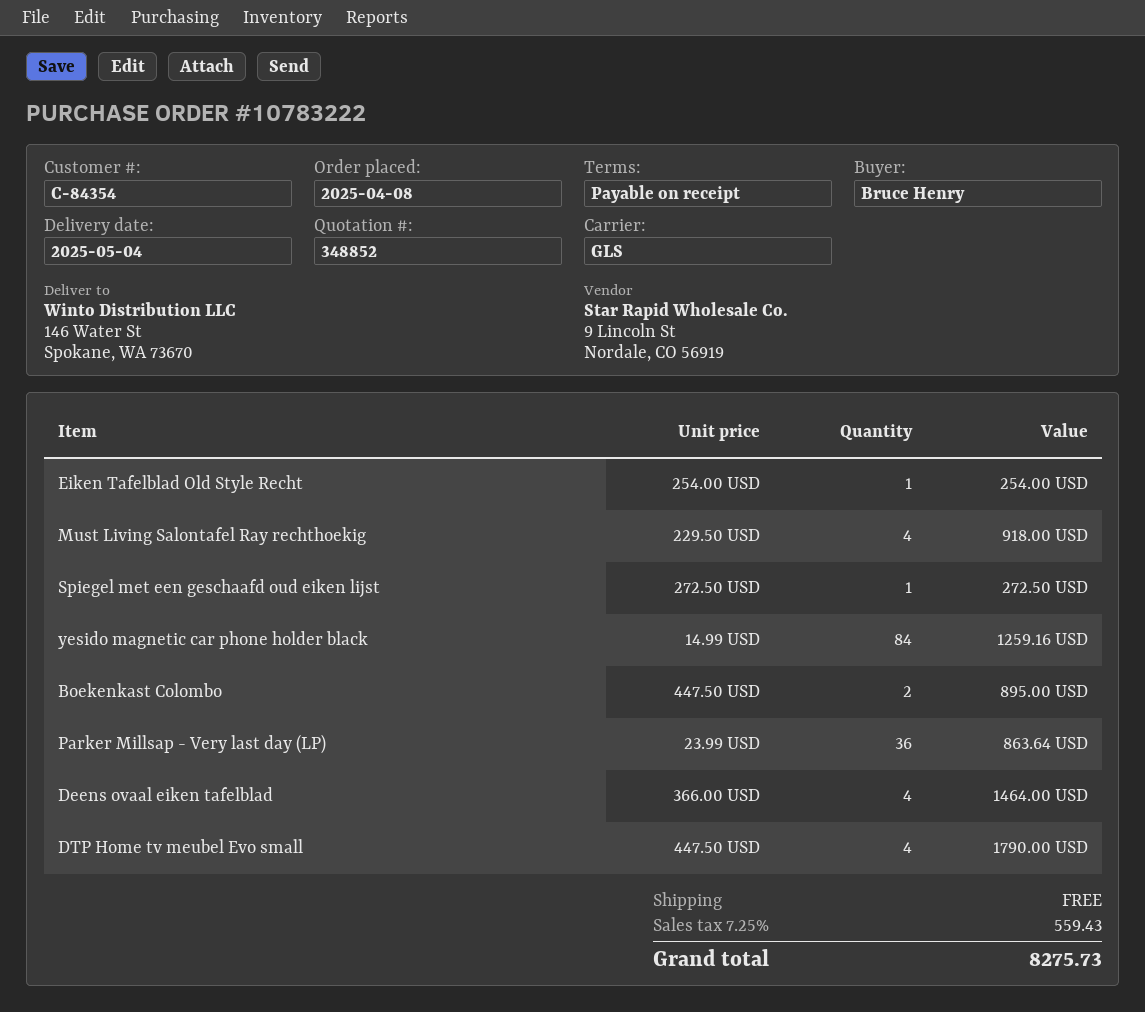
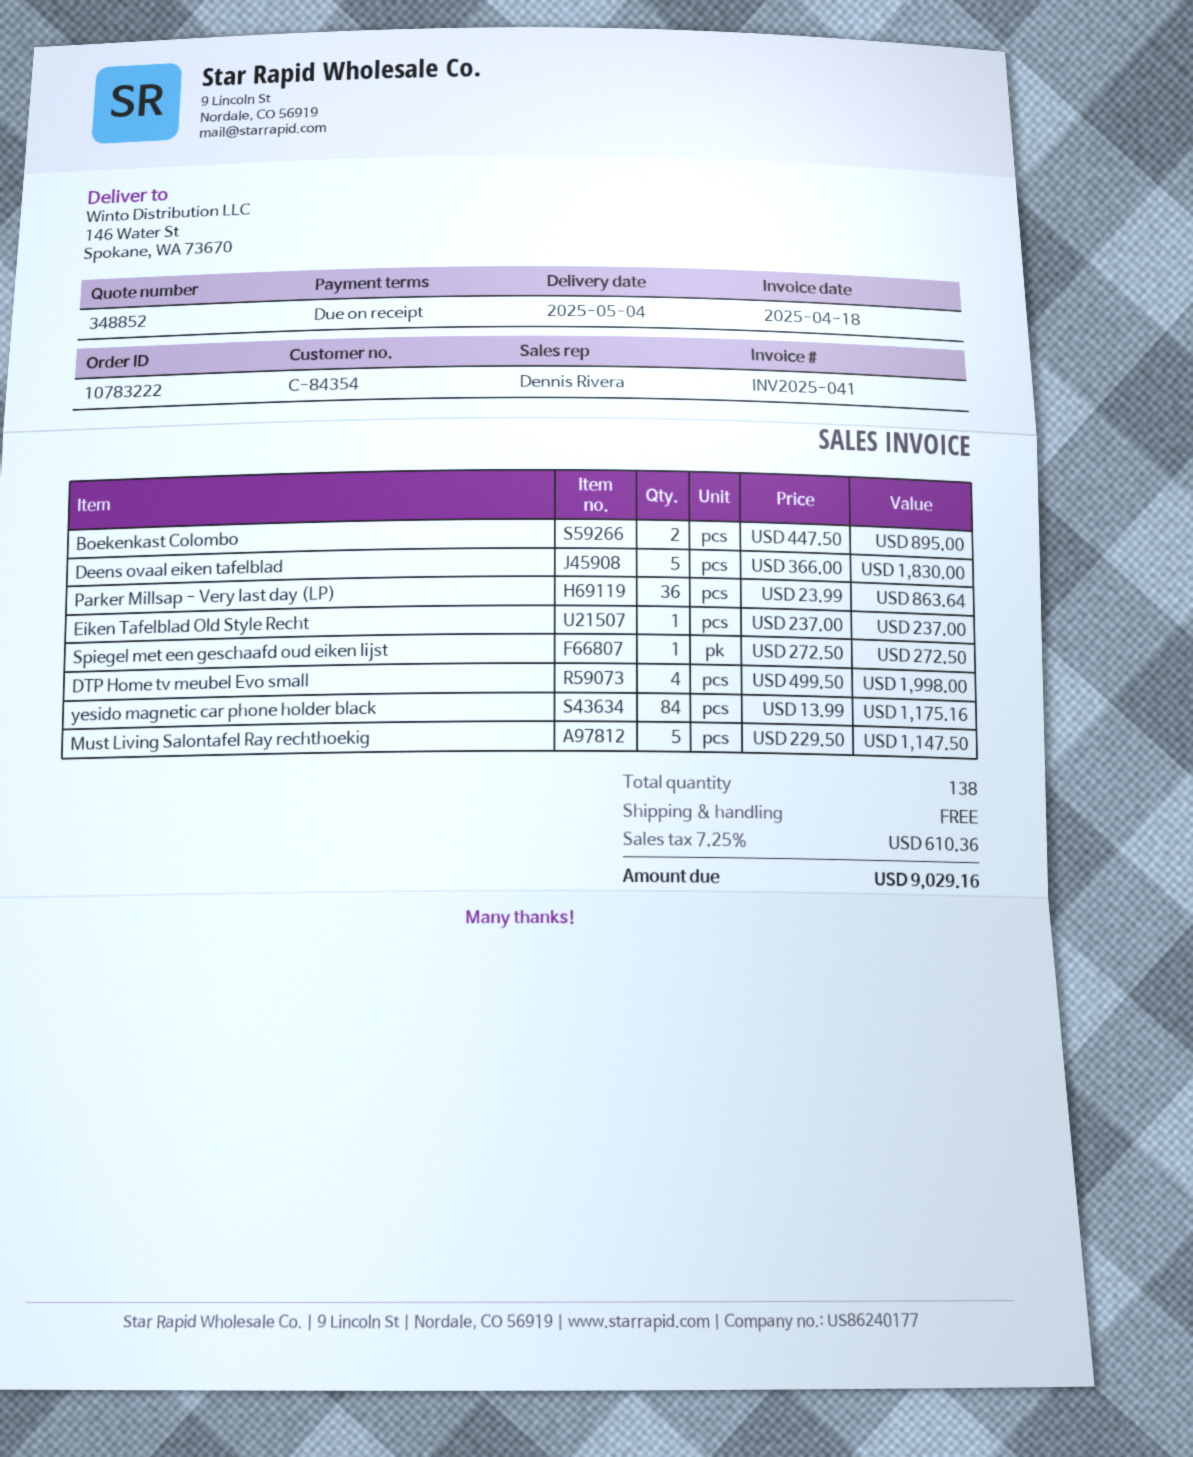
Eiken Tafelblad Old Style Recht: 1 x 254.00 = 254.00 -> 1 x 237.00 = 237.00
Must Living Salontafel Ray rechthoekig: 4 x 229.50 = 918.00 -> 5 x 229.50 = 1147.50
yesido magnetic car phone holder black: 84 x 14.99 = 1259.16 -> 84 x 13.99 = 1175.16
Deens ovaal eiken tafelblad: 4 x 366.00 = 1464.00 -> 5 x 366.00 = 1830.00
DTP Home tv meubel Evo small: 4 x 447.50 = 1790.00 -> 4 x 499.50 = 1998.00
tax: 7.25% = 559.43 -> 7.25% = 610.36
total: 8275.73 -> 9029.16

